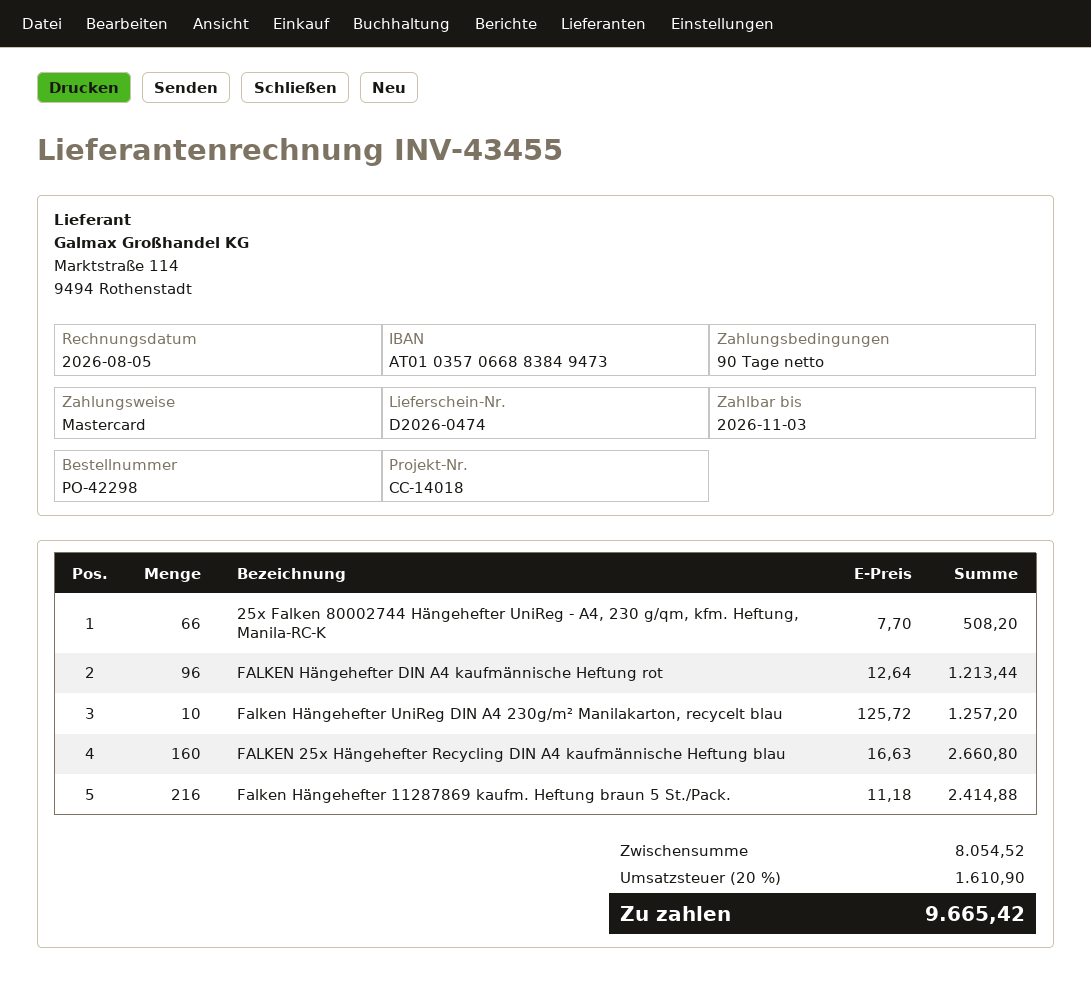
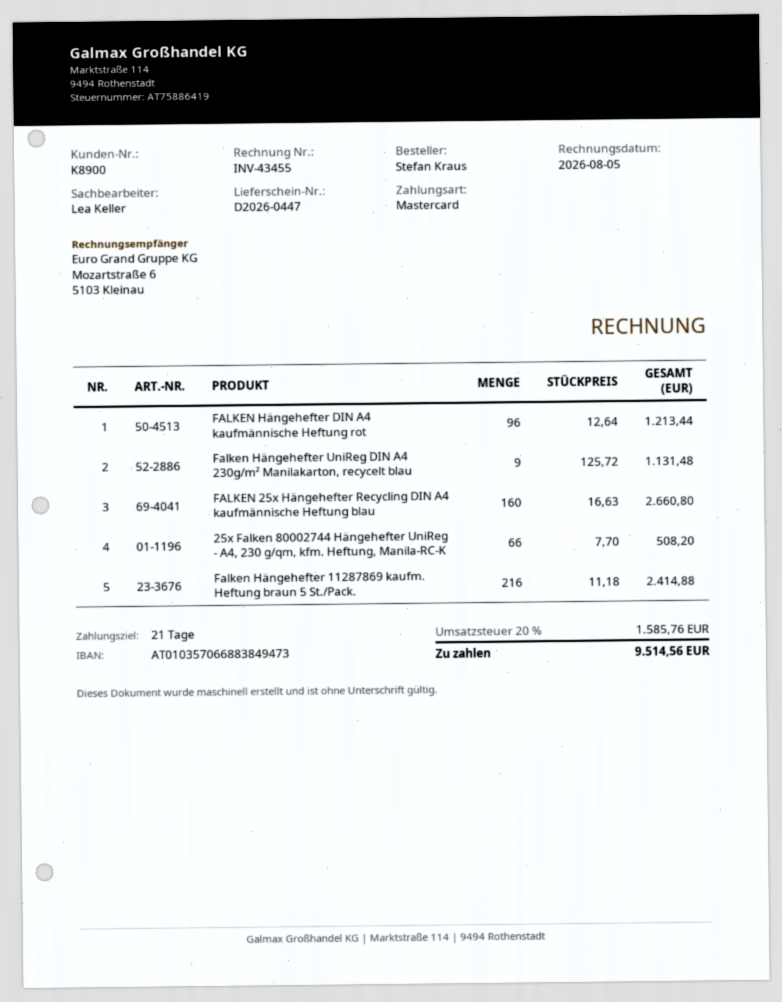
delivery note number: D2026-0474 -> D2026-0447
payment terms: 90 days -> 21 days
Falken Hängehefter UniReg DIN A4 230g/m² Manilakarton, recycelt blau: 10 x 125.72 = 1257.20 -> 9 x 125.72 = 1131.48
tax: 20% = 1610.90 -> 20% = 1585.76
total: 9665.42 -> 9514.56

